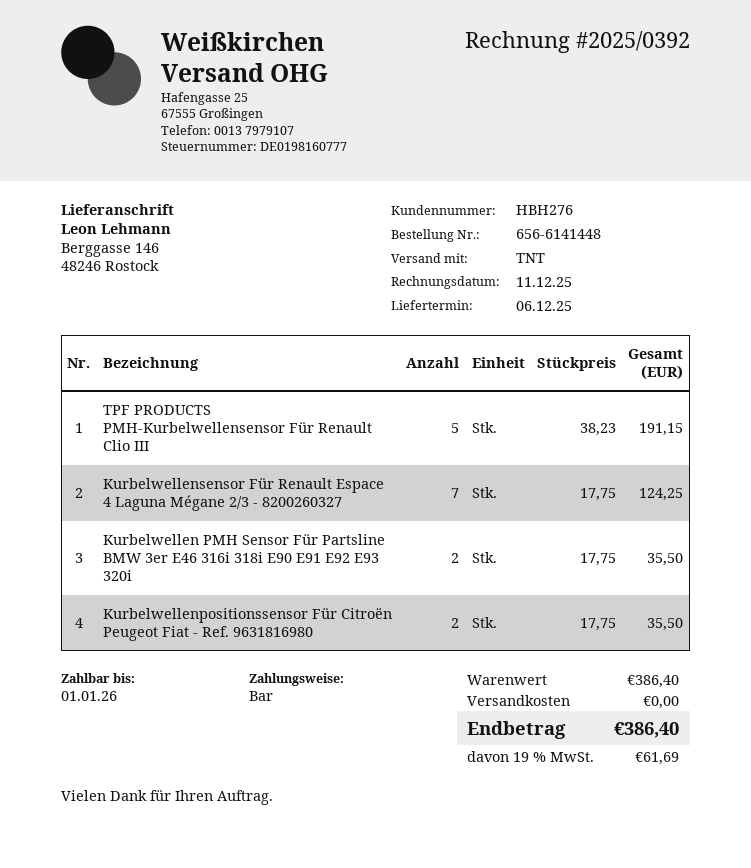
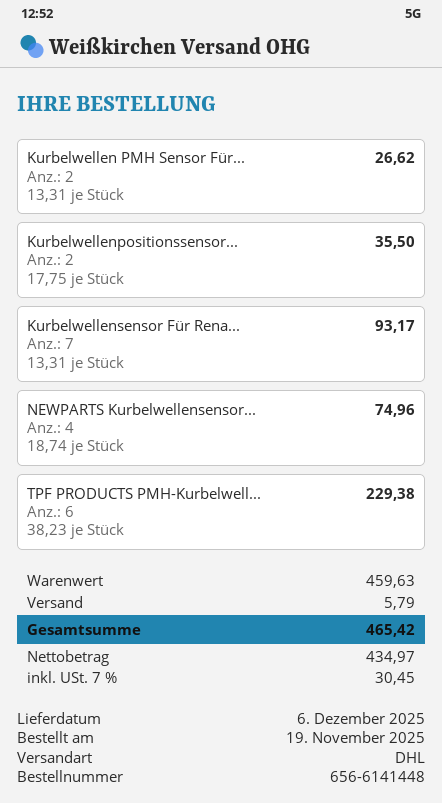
shipping method: TNT -> DHL
TPF PRODUCTS PMH-Kurbelwellensensor Für Renault Clio III: 5 x 38.23 = 191.15 -> 6 x 38.23 = 229.38
Kurbelwellensensor Für Renault Espace 4 Laguna Mégane 2/3 - 8200260327: 7 x 17.75 = 124.25 -> 7 x 13.31 = 93.17
Kurbelwellen PMH Sensor Für Partsline BMW 3er E46 316i 318i E90 E91 E92 E93 320i: 2 x 17.75 = 35.50 -> 2 x 13.31 = 26.62
NEWPARTS Kurbelwellensensor...: none -> 4 x 18.74 = 74.96
subtotal: 386.40 -> 459.63
shipping: 0.00 -> 5.79
tax: 19% = 61.69 -> 7% = 30.45
total: 386.40 -> 465.42

